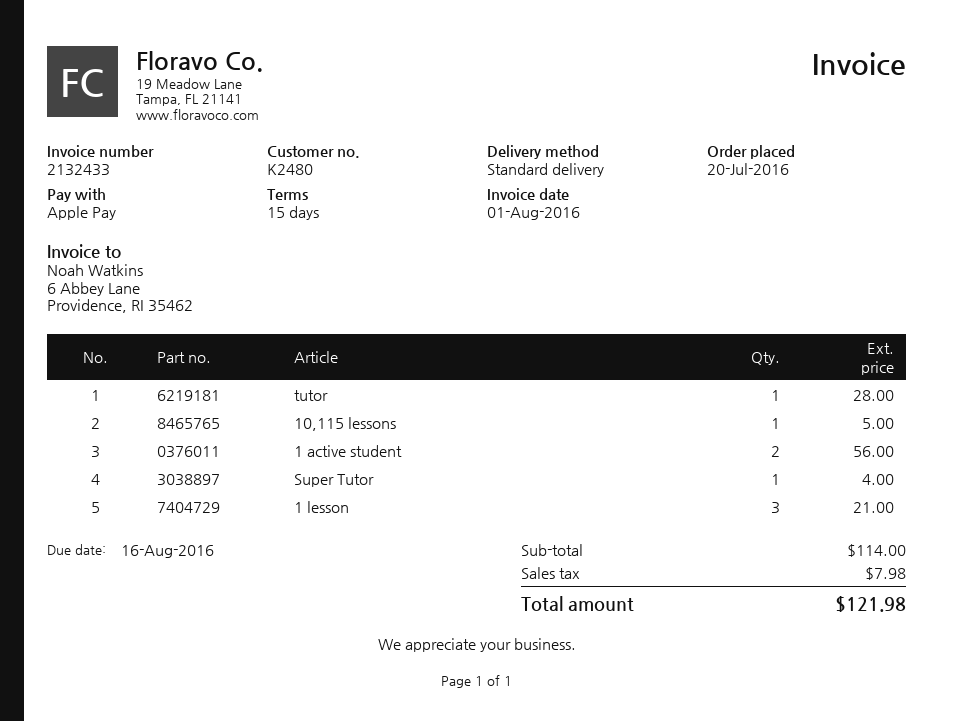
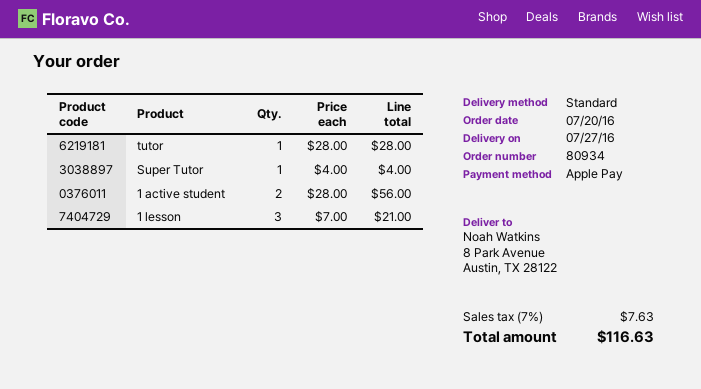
10,115 lessons: 1 for 5.00 -> none
tax: 7.98 -> 7.63
total: 121.98 -> 116.63

